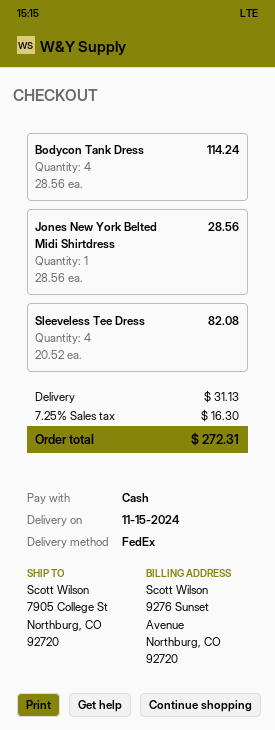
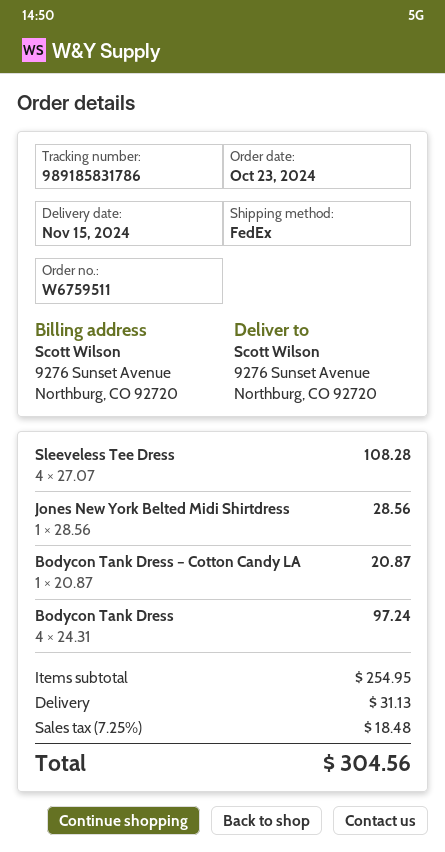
ship to: 7905 College St, Northburg, CO 92720 -> 9276 Sunset Avenue, Northburg, CO 92720
Bodycon Tank Dress: 4 x 28.56 = 114.24 -> 4 x 24.31 = 97.24
Sleeveless Tee Dress: 4 x 20.52 = 82.08 -> 4 x 27.07 = 108.28
Bodycon Tank Dress – Cotton Candy LA: none -> 1 x 20.87 = 20.87
tax: 7.25% = 16.30 -> 7.25% = 18.48
total: 272.31 -> 304.56

